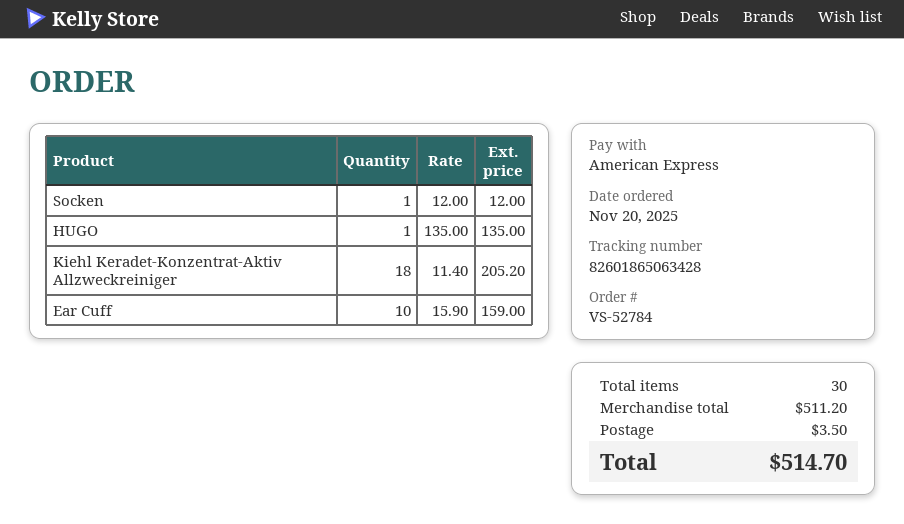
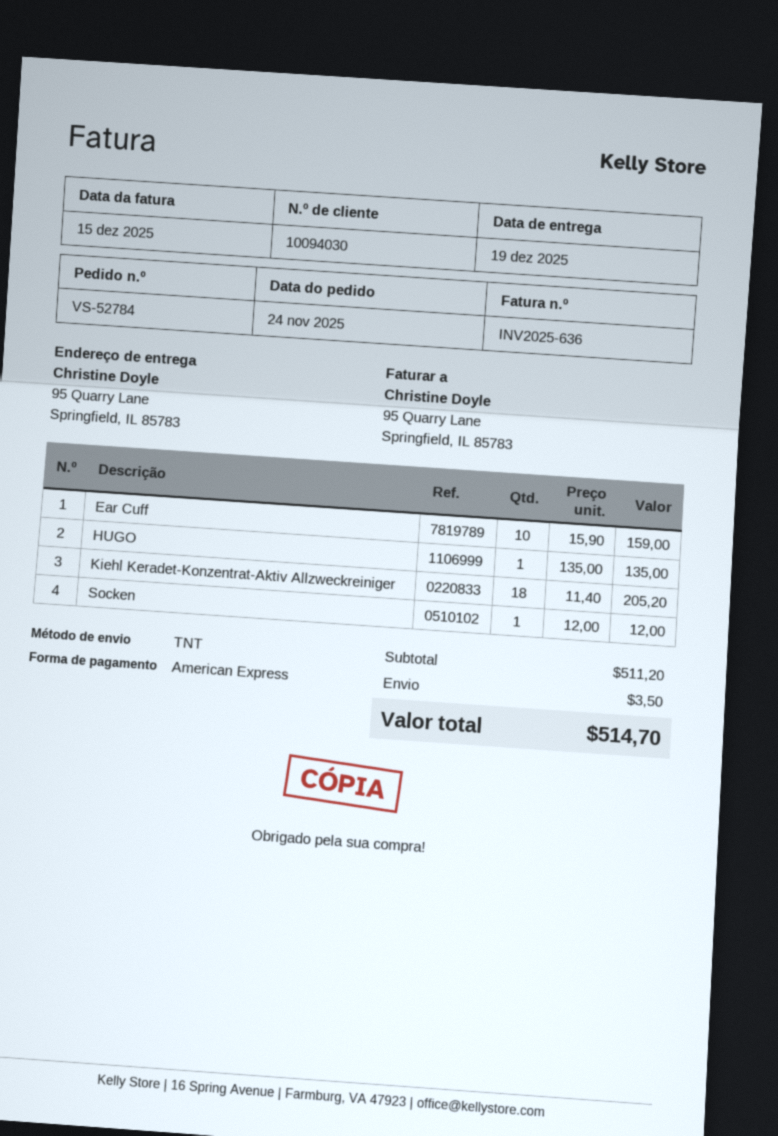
order date: 2025-11-20 -> 2025-11-24

